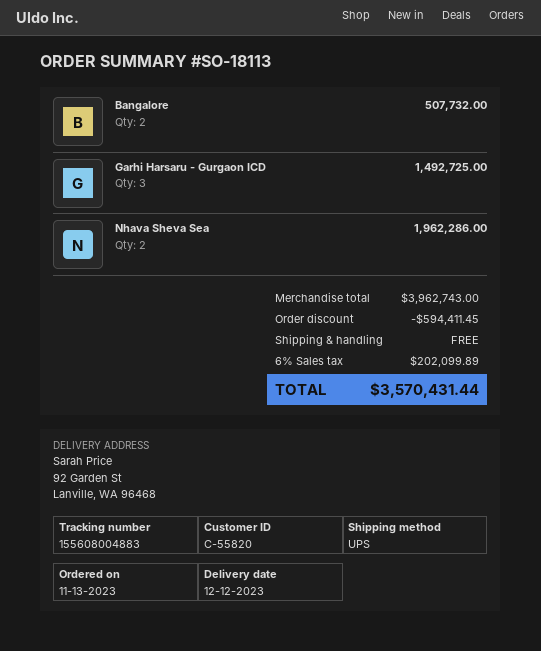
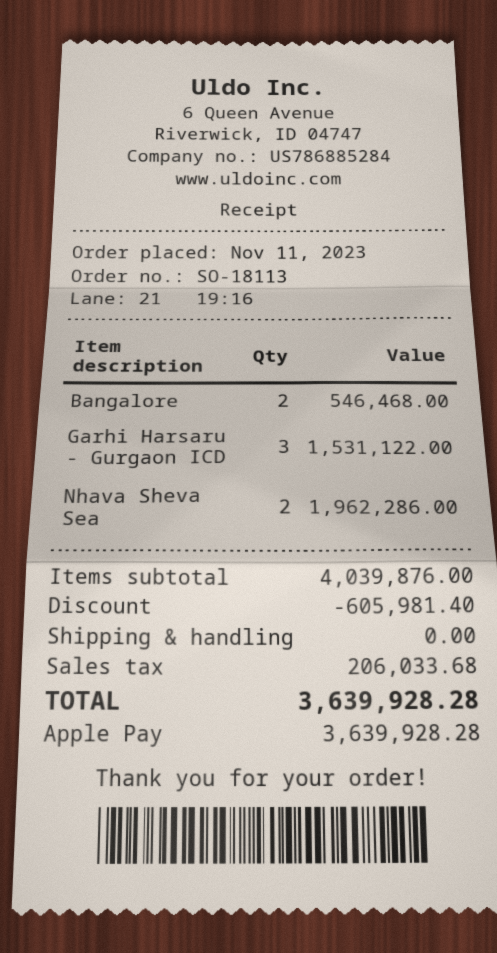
order date: 2023-11-13 -> 2023-11-11
Bangalore: 2 for 507732.00 -> 2 for 546468.00
Garhi Harsaru - Gurgaon ICD: 3 for 1492725.00 -> 3 for 1531122.00
subtotal: 3962743.00 -> 4039876.00
discount: 594411.45 -> 605981.40
tax: 202099.89 -> 206033.68
total: 3570431.44 -> 3639928.28

